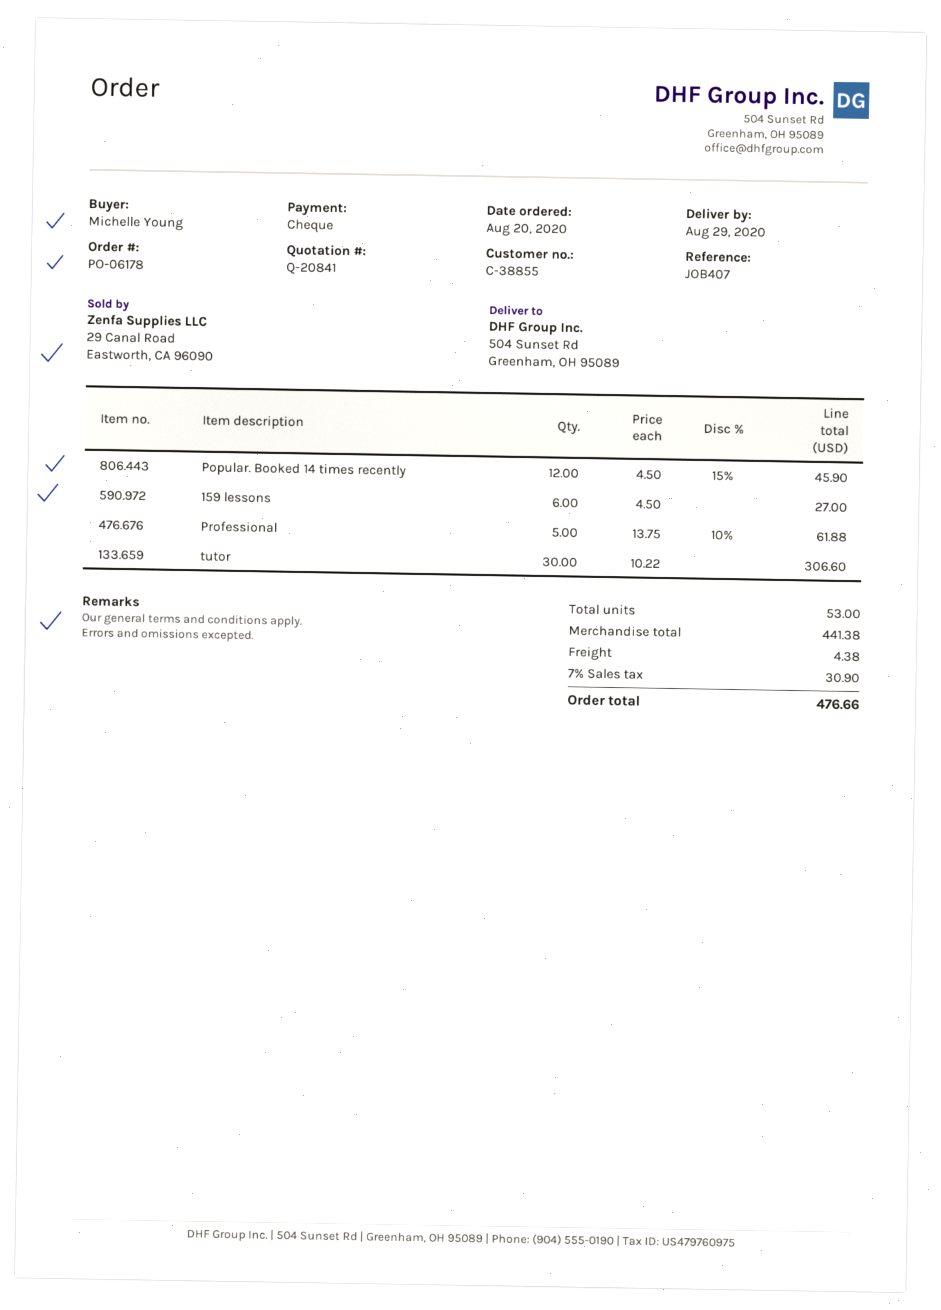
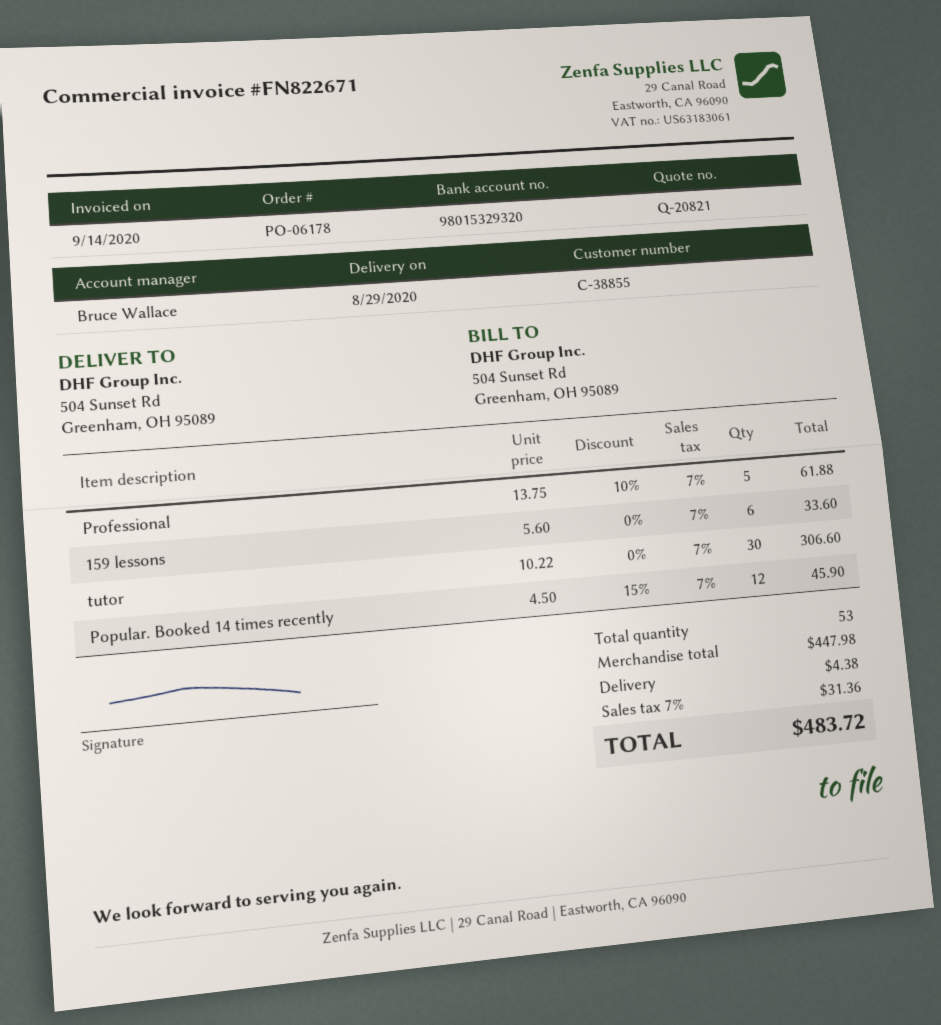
quote number: Q-20841 -> Q-20821
159 lessons: 6 x 4.50 = 27.00 -> 6 x 5.60 = 33.60
subtotal: 441.38 -> 447.98
tax: 7% = 30.90 -> 7% = 31.36
total: 476.66 -> 483.72

